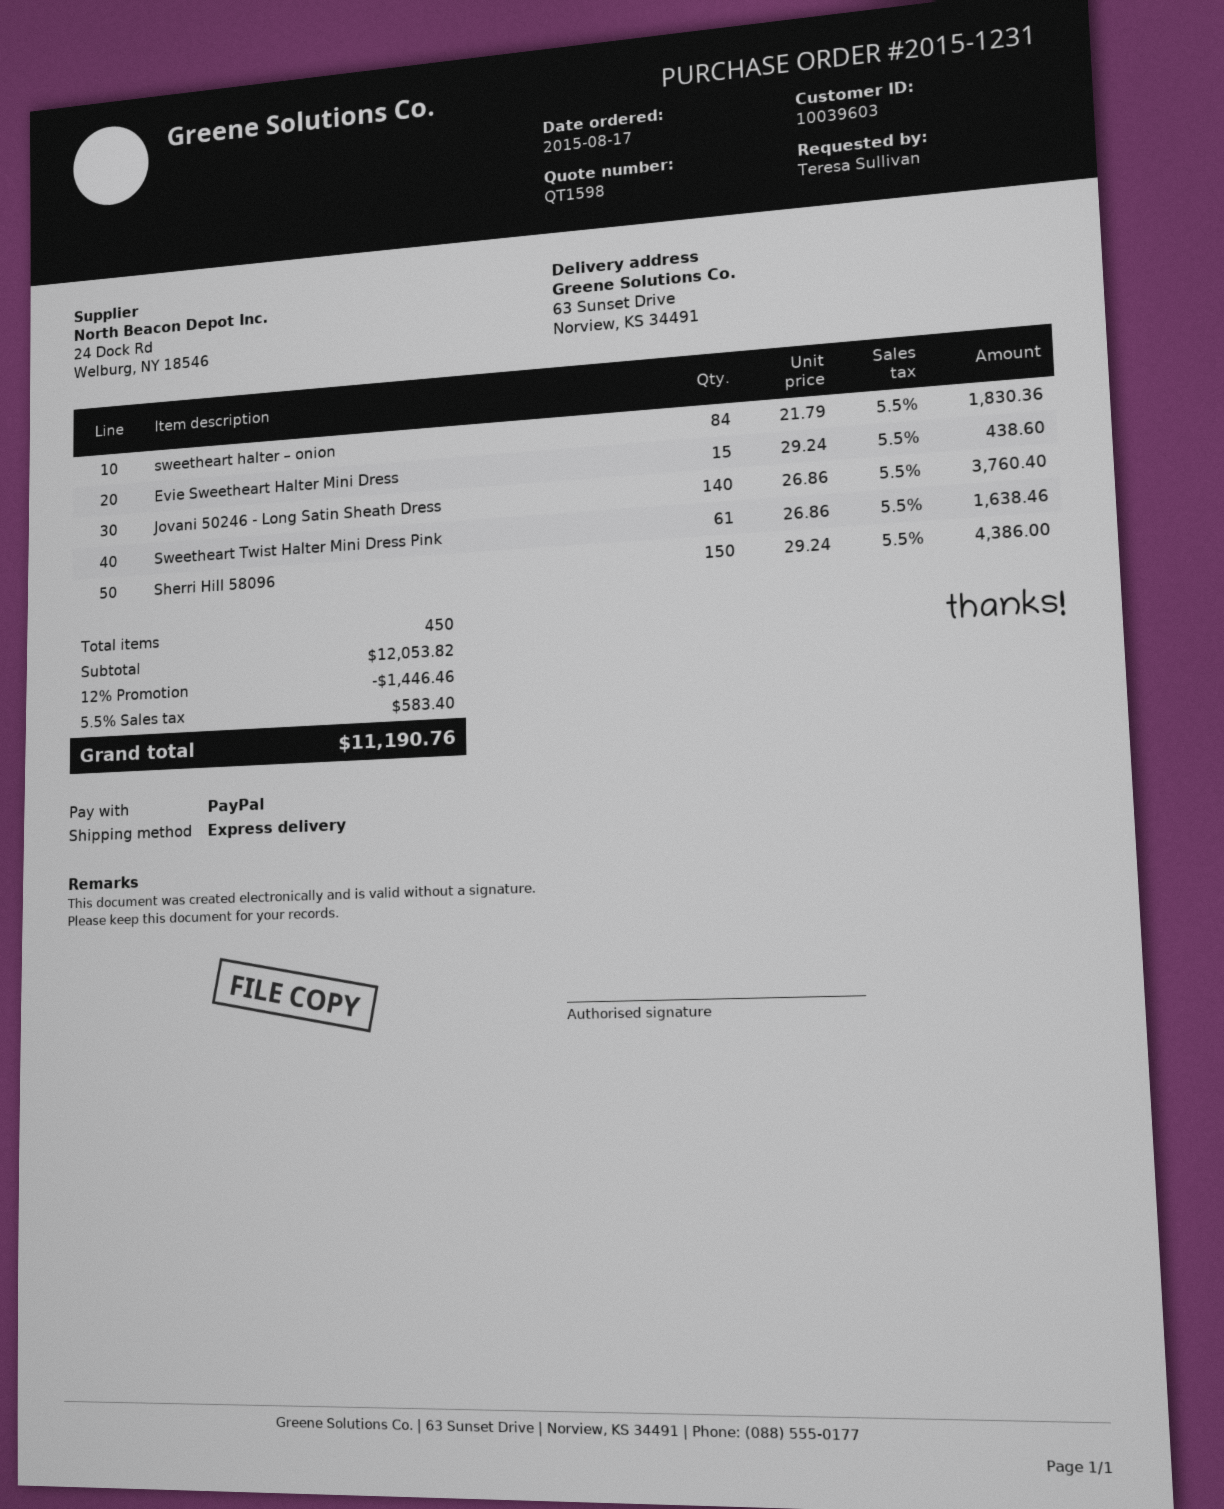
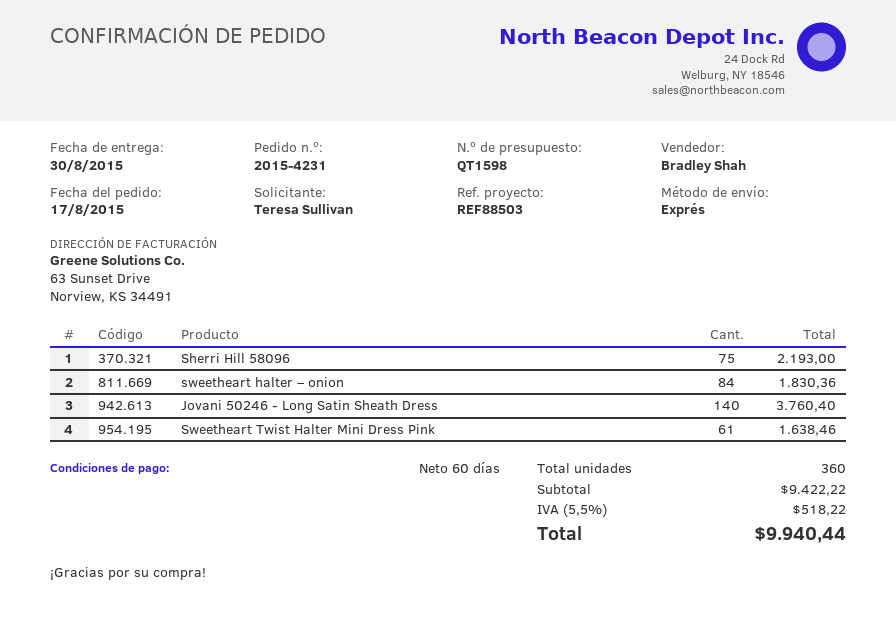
order number: 2015-1231 -> 2015-4231
Evie Sweetheart Halter Mini Dress: 15 for 438.60 -> none
Sherri Hill 58096: 150 for 4386.00 -> 75 for 2193.00
total quantity: 450 -> 360
subtotal: 12053.82 -> 9422.22
discount: 12% = 1446.46 -> none
tax: 5.5% = 583.40 -> 5.5% = 518.22
total: 11190.76 -> 9940.44

